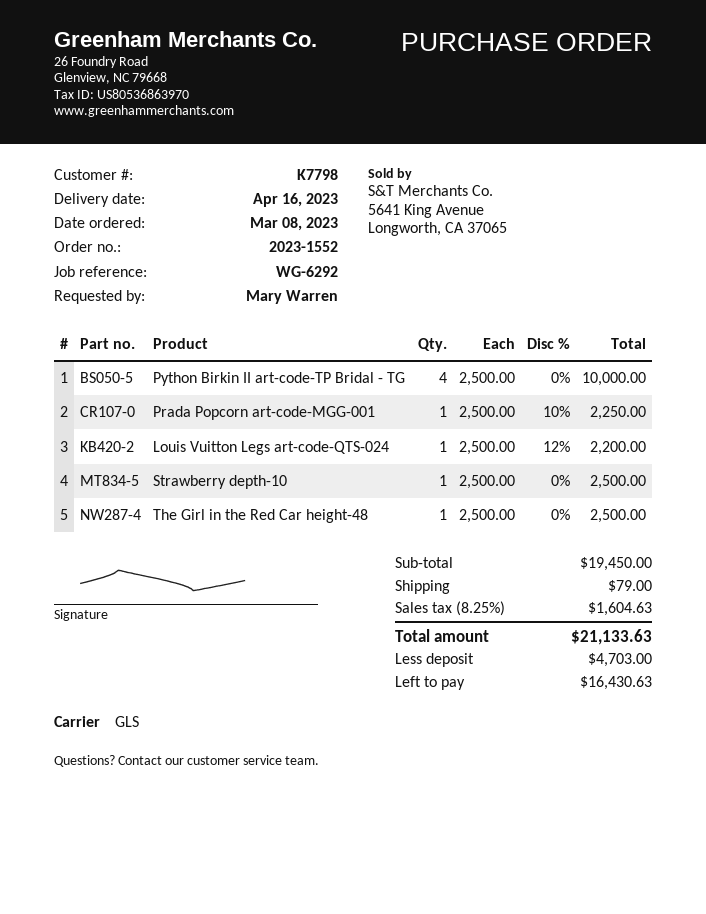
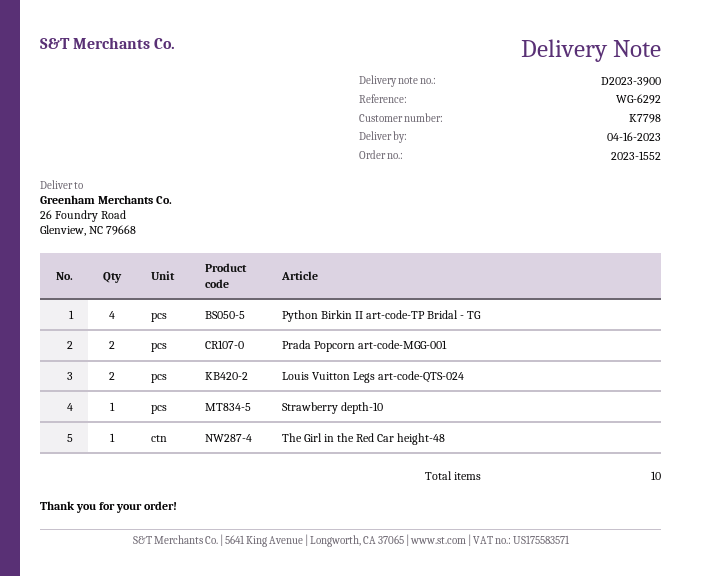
Prada Popcorn art-code-MGG-001: 1 -> 2
Louis Vuitton Legs art-code-QTS-024: 1 -> 2

